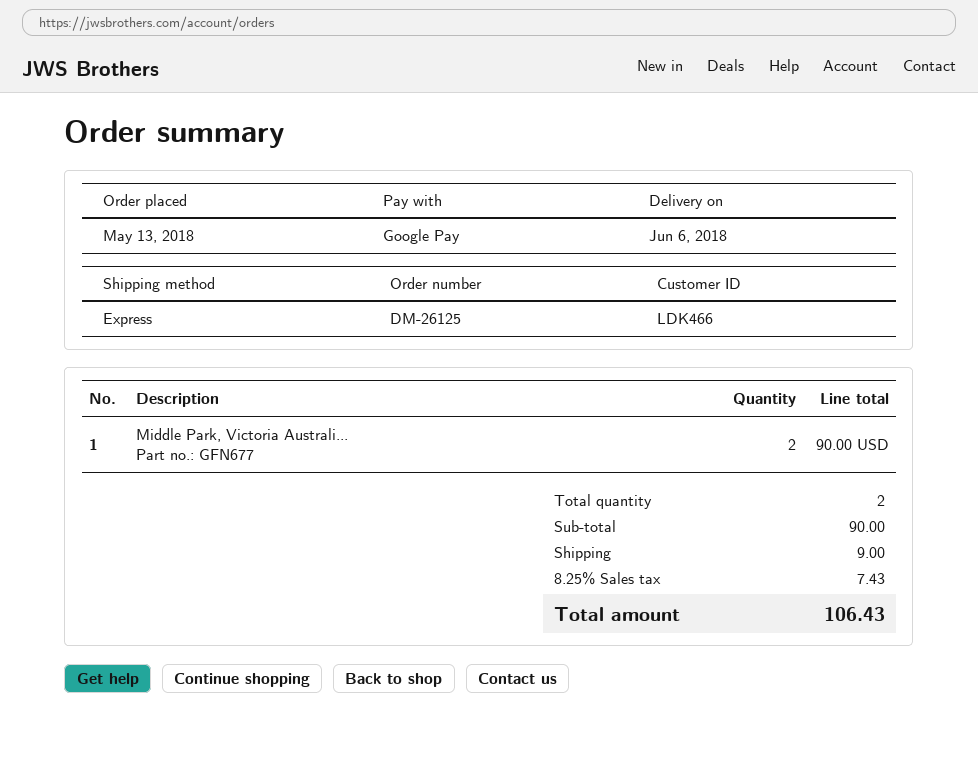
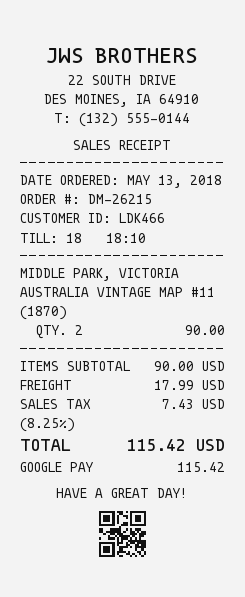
order number: DM-26125 -> DM-26215
shipping: 9.00 -> 17.99
total: 106.43 -> 115.42

